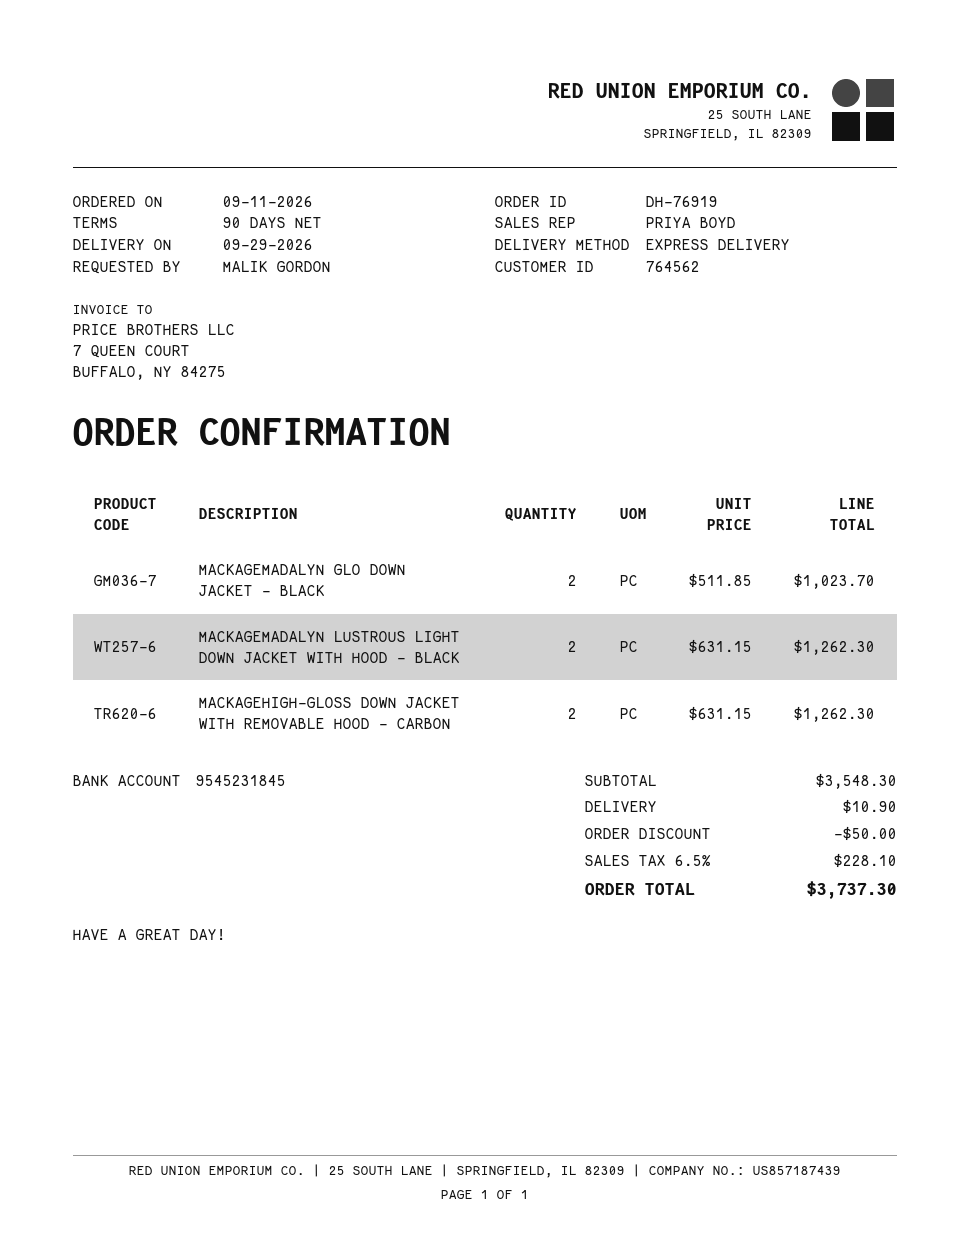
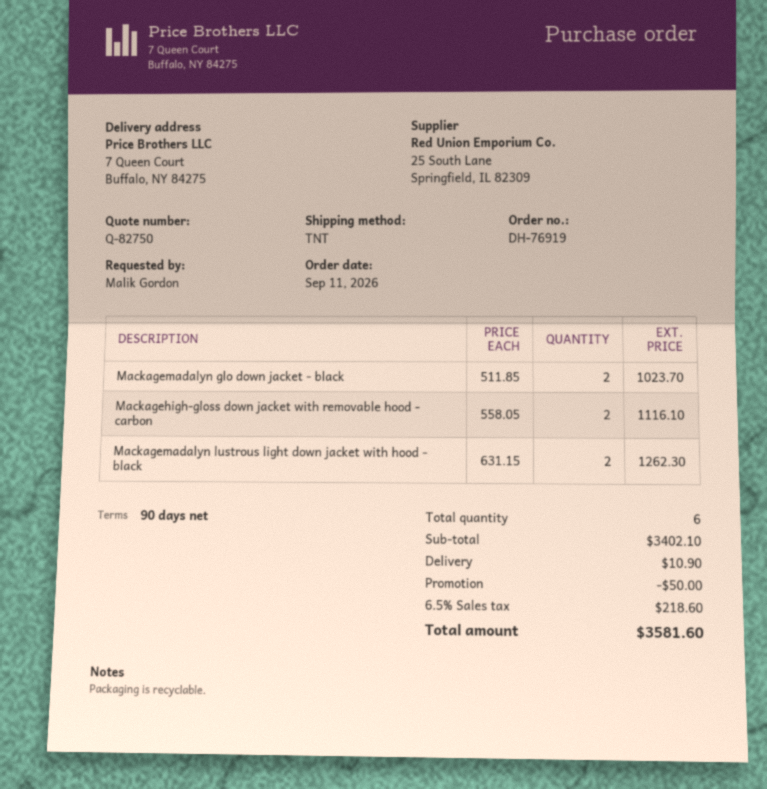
shipping method: express -> TNT
MACKAGEHIGH-GLOSS DOWN JACKET WITH REMOVABLE HOOD - CARBON: 2 x 631.15 = 1262.30 -> 2 x 558.05 = 1116.10
subtotal: 3548.30 -> 3402.10
tax: 6.5% = 228.10 -> 6.5% = 218.60
total: 3737.30 -> 3581.60

